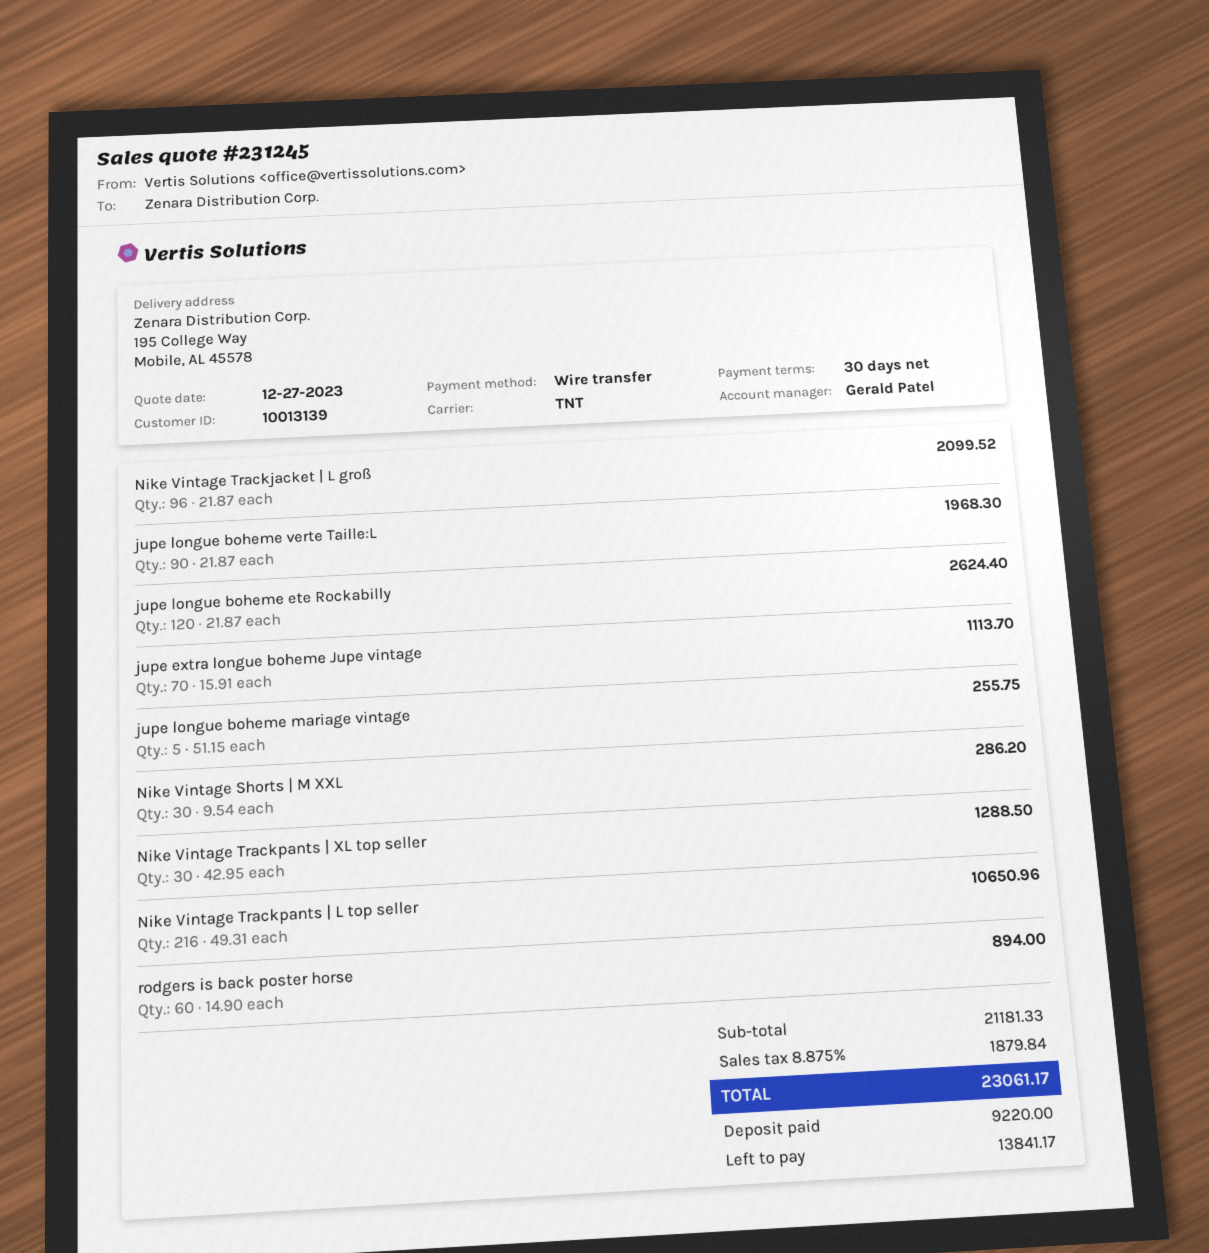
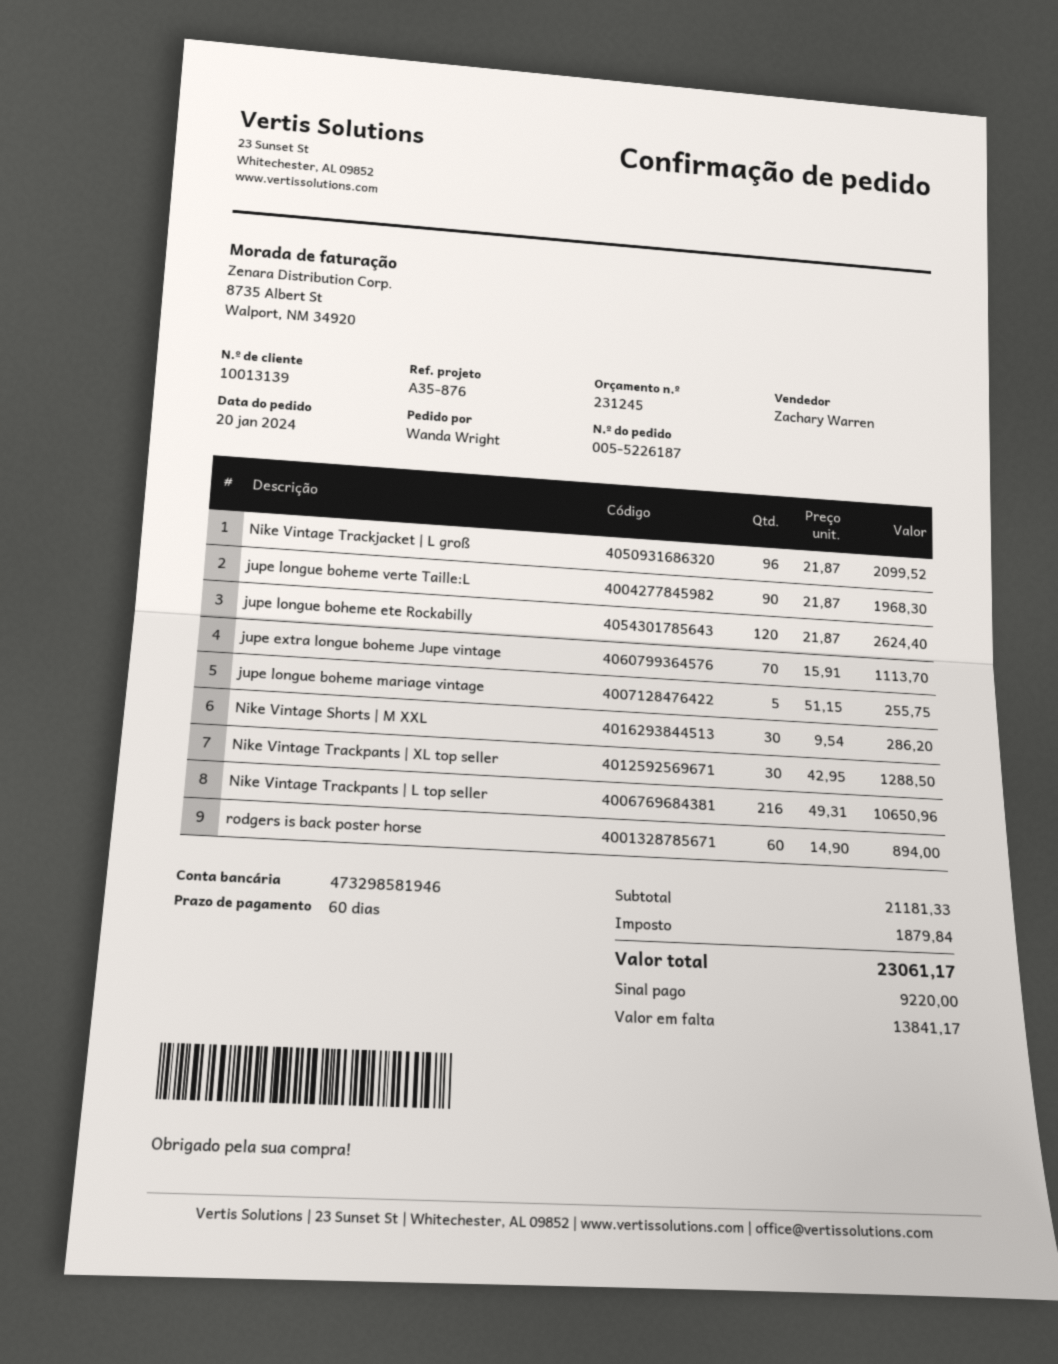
payment terms: 30 days -> 60 days
sales rep: Gerald Patel -> Zachary Warren

